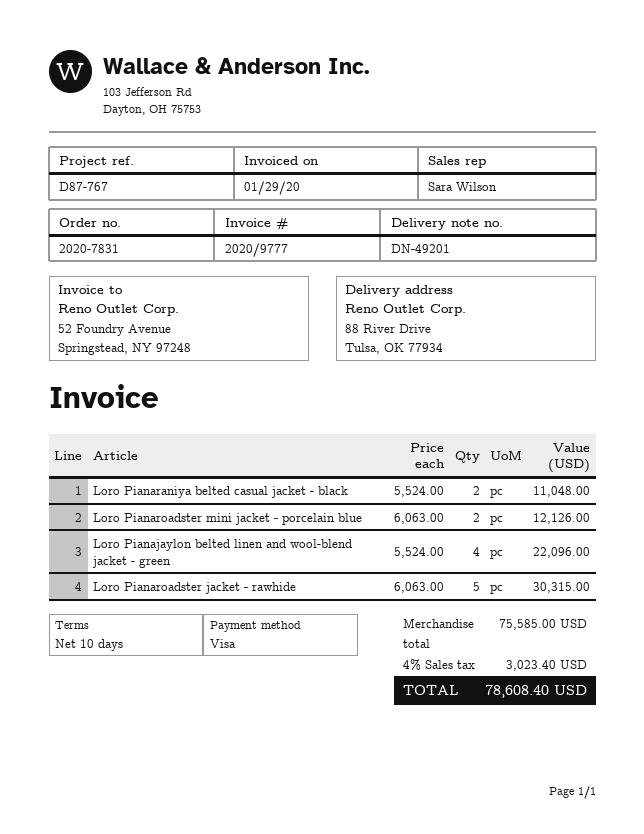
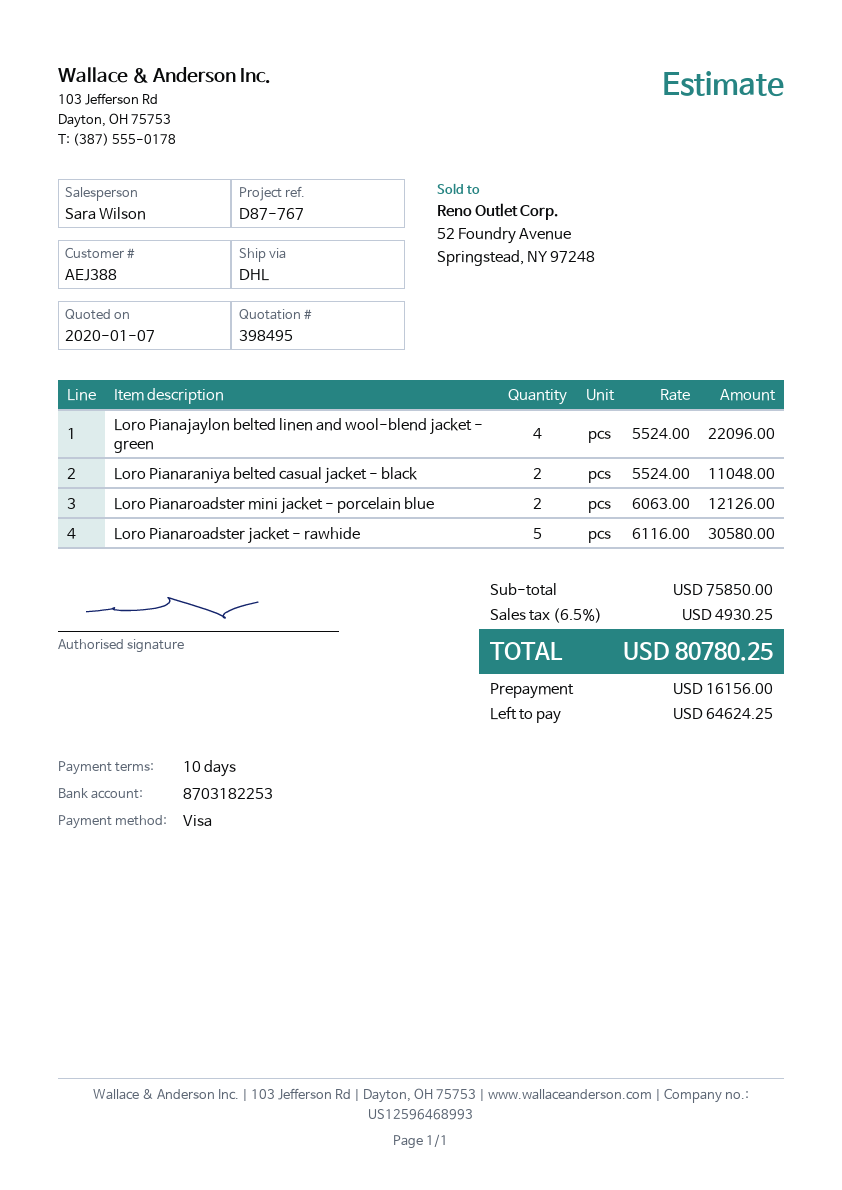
Loro Pianaroadster jacket - rawhide: 5 x 6063.00 = 30315.00 -> 5 x 6116.00 = 30580.00
subtotal: 75585.00 -> 75850.00
tax: 4% = 3023.40 -> 6.5% = 4930.25
total: 78608.40 -> 80780.25

